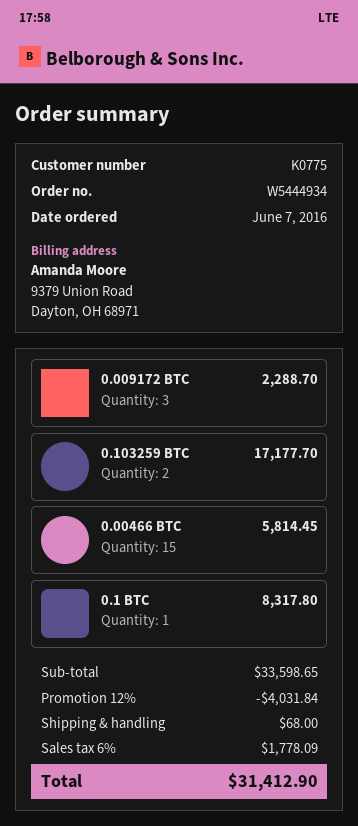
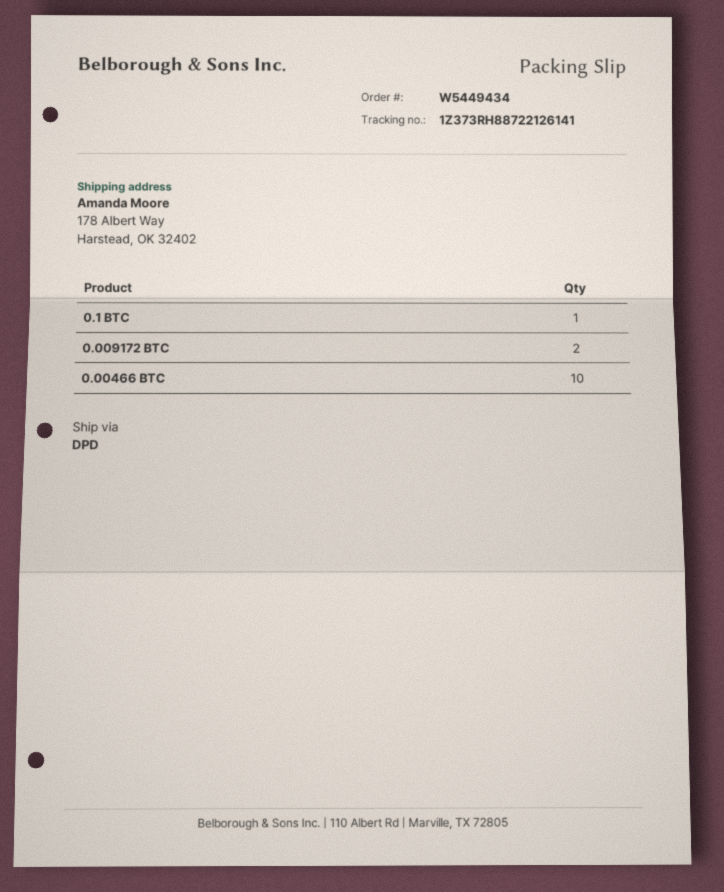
order number: W5444934 -> W5449434
0.009172 BTC: 3 -> 2
0.103259 BTC: 2 -> none
0.00466 BTC: 15 -> 10

